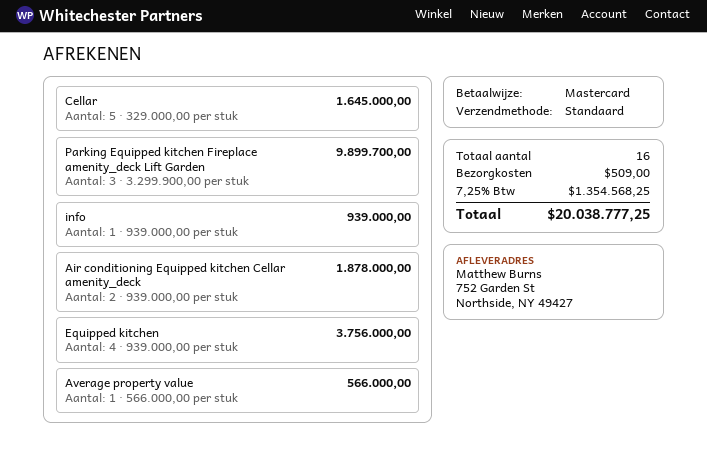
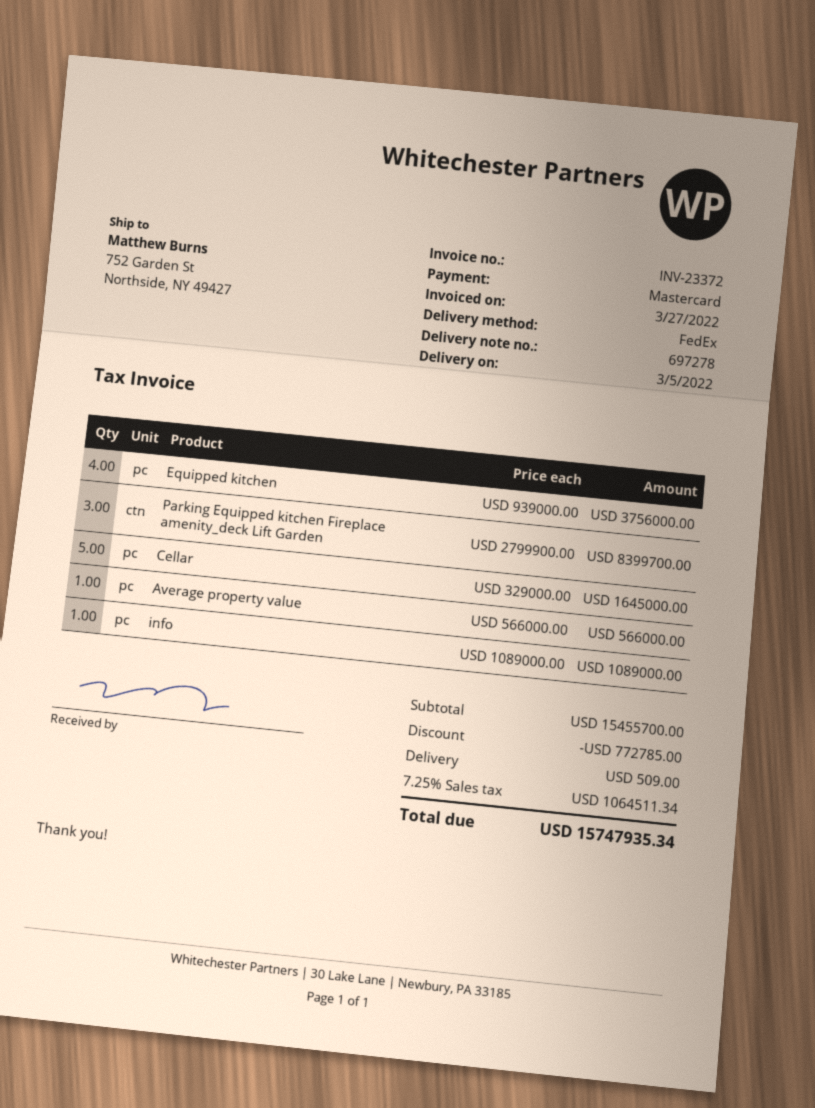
shipping method: standard -> FedEx
Parking Equipped kitchen Fireplace amenity_deck Lift Garden: 3 x 3299900.00 = 9899700.00 -> 3 x 2799900.00 = 8399700.00
info: 1 x 939000.00 = 939000.00 -> 1 x 1089000.00 = 1089000.00
Air conditioning Equipped kitchen Cellar amenity_deck: 2 x 939000.00 = 1878000.00 -> none
discount: none -> 772785.00
tax: 7.25% = 1354568.25 -> 7.25% = 1064511.34
total: 20038777.25 -> 15747935.34

